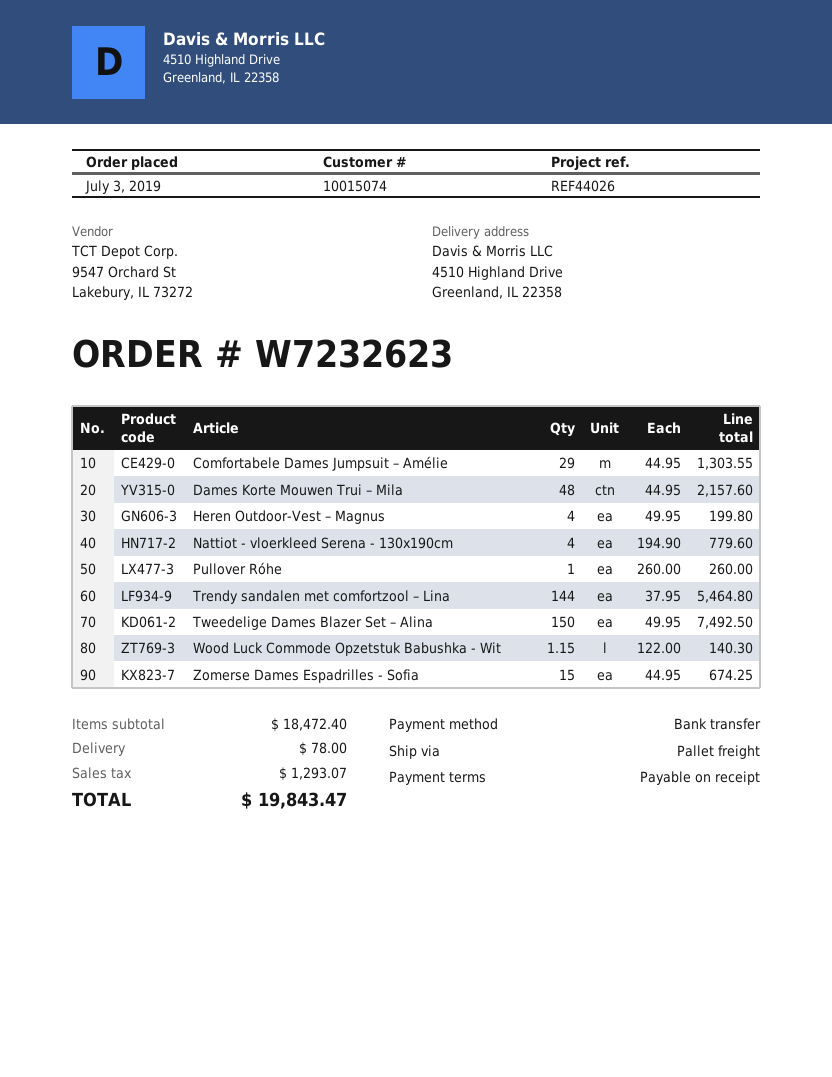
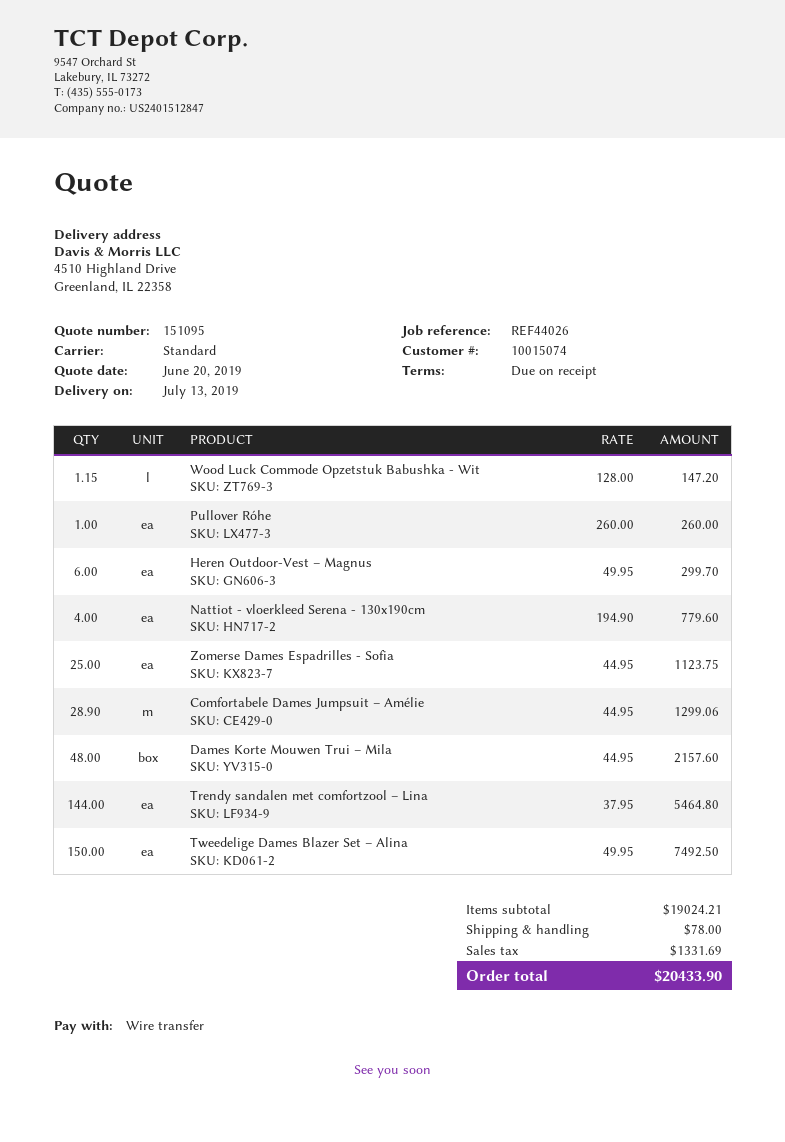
shipping method: pallet freight -> standard
Comfortabele Dames Jumpsuit – Amélie: 29 x 44.95 = 1303.55 -> 28.9 x 44.95 = 1299.06
Heren Outdoor-Vest – Magnus: 4 x 49.95 = 199.80 -> 6 x 49.95 = 299.70
Wood Luck Commode Opzetstuk Babushka - Wit: 1.15 x 122.00 = 140.30 -> 1.15 x 128.00 = 147.20
Zomerse Dames Espadrilles - Sofia: 15 x 44.95 = 674.25 -> 25 x 44.95 = 1123.75
subtotal: 18472.40 -> 19024.21
tax: 1293.07 -> 1331.69
total: 19843.47 -> 20433.90

